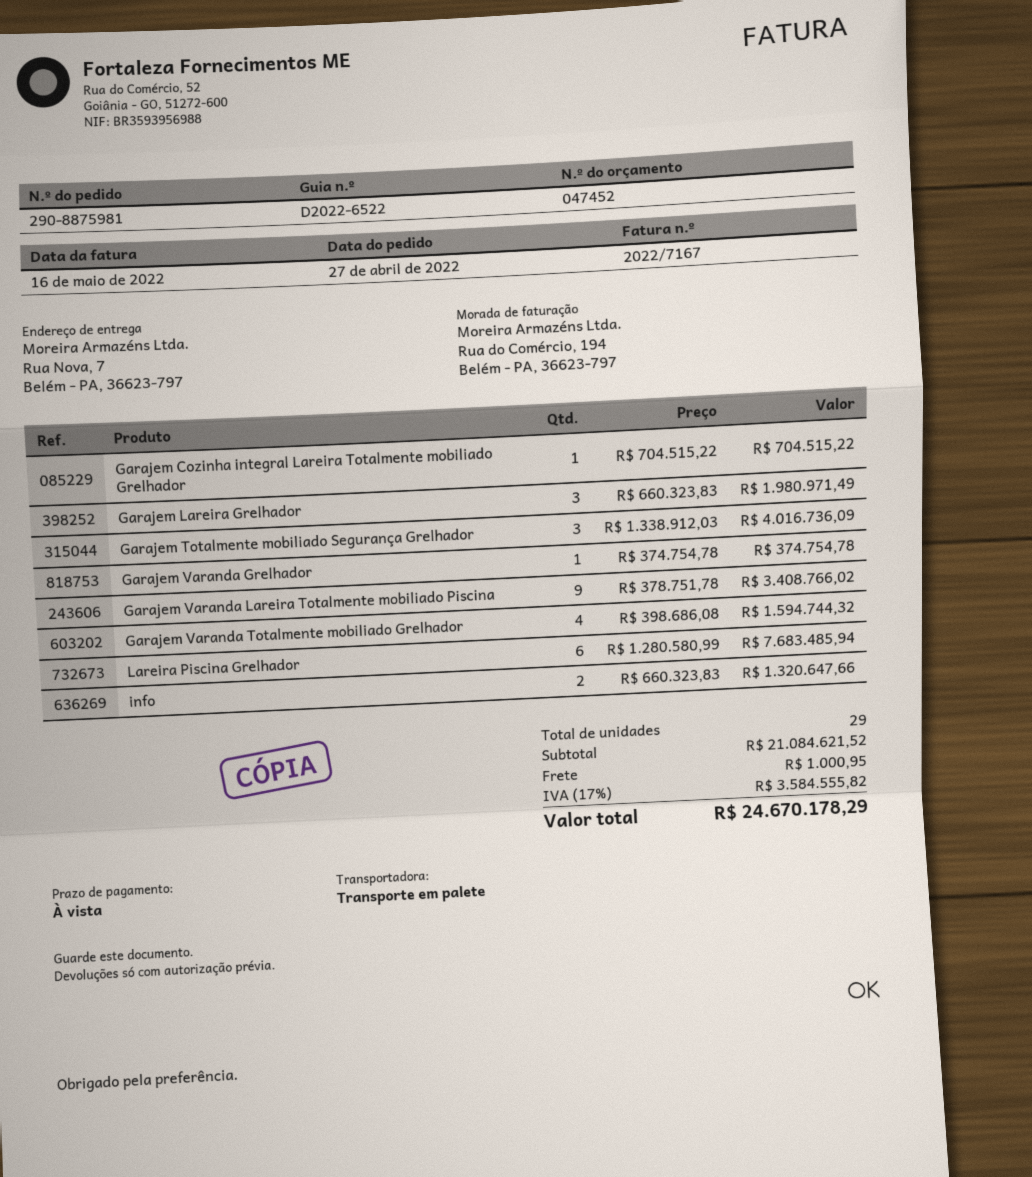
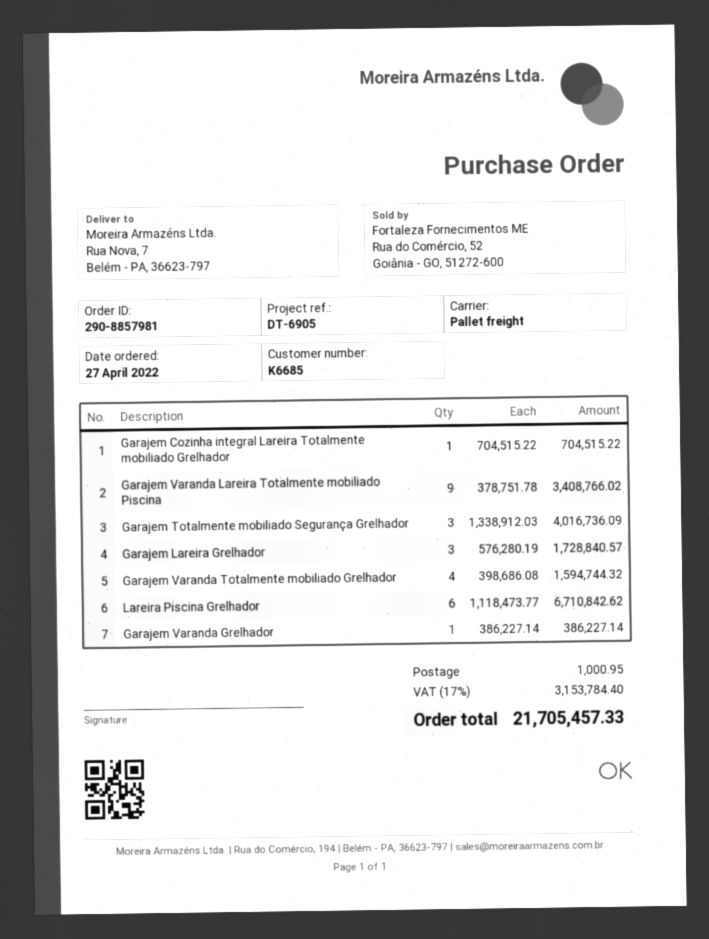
order number: 290-8875981 -> 290-8857981
Garajem Lareira Grelhador: 3 x 660323.83 = 1980971.49 -> 3 x 576280.19 = 1728840.57
Garajem Varanda Grelhador: 1 x 374754.78 = 374754.78 -> 1 x 386227.14 = 386227.14
Lareira Piscina Grelhador: 6 x 1280580.99 = 7683485.94 -> 6 x 1118473.77 = 6710842.62
info: 2 x 660323.83 = 1320647.66 -> none
tax: 17% = 3584555.82 -> 17% = 3153784.40
total: 24670178.29 -> 21705457.33

